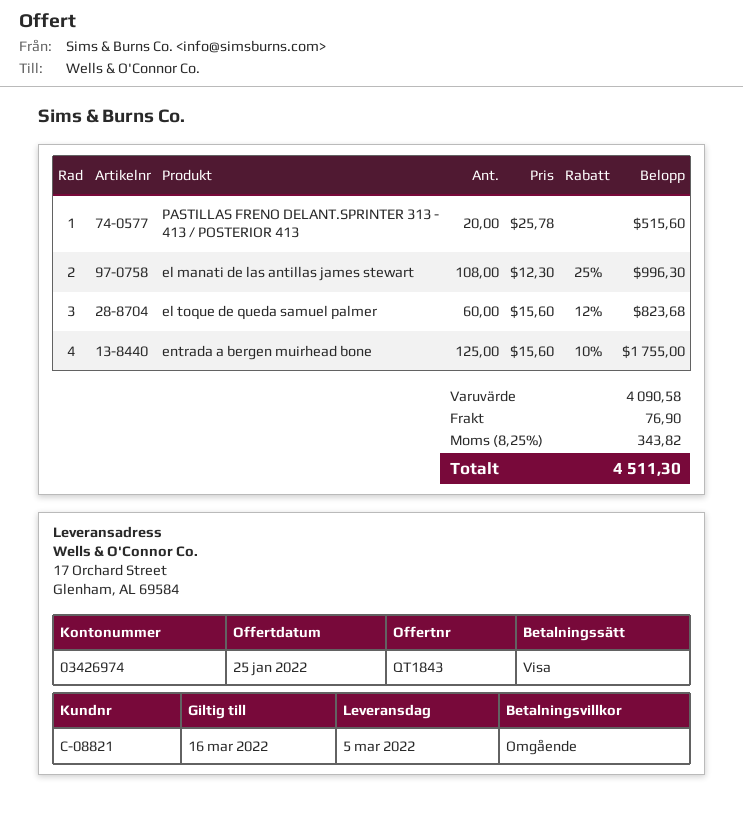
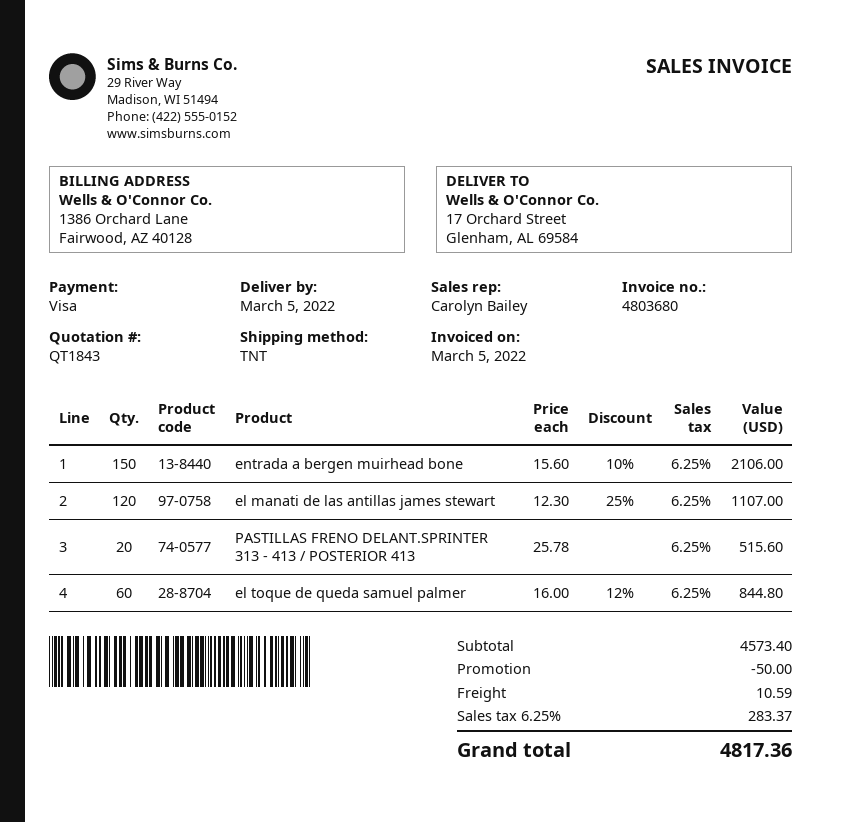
el manati de las antillas james stewart: 108 x 12.30 - 25% = 996.30 -> 120 x 12.30 - 25% = 1107.00
el toque de queda samuel palmer: 60 x 15.60 - 12% = 823.68 -> 60 x 16.00 - 12% = 844.80
entrada a bergen muirhead bone: 125 x 15.60 - 10% = 1755.00 -> 150 x 15.60 - 10% = 2106.00
subtotal: 4090.58 -> 4573.40
discount: none -> 50.00
shipping: 76.90 -> 10.59
tax: 8.25% = 343.82 -> 6.25% = 283.37
total: 4511.30 -> 4817.36

